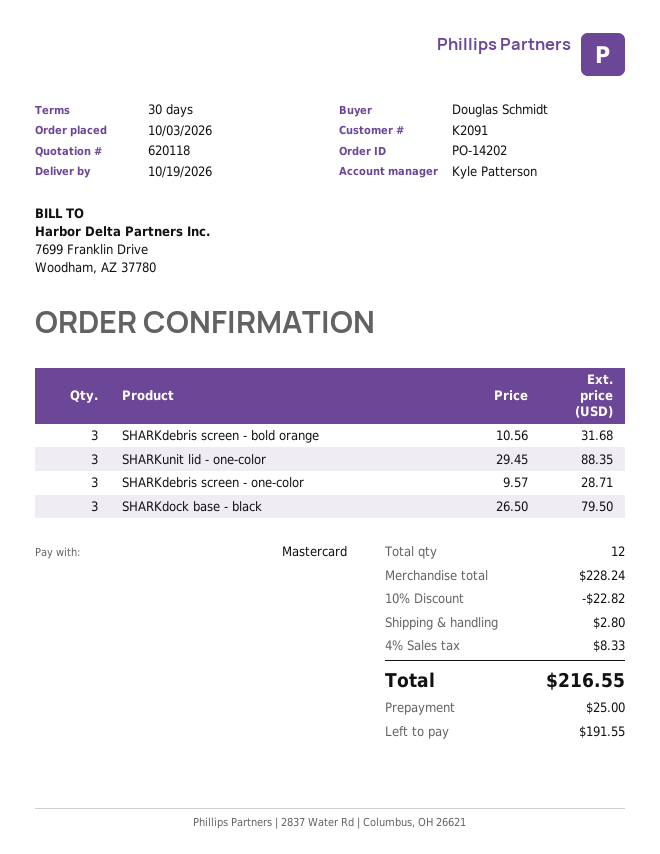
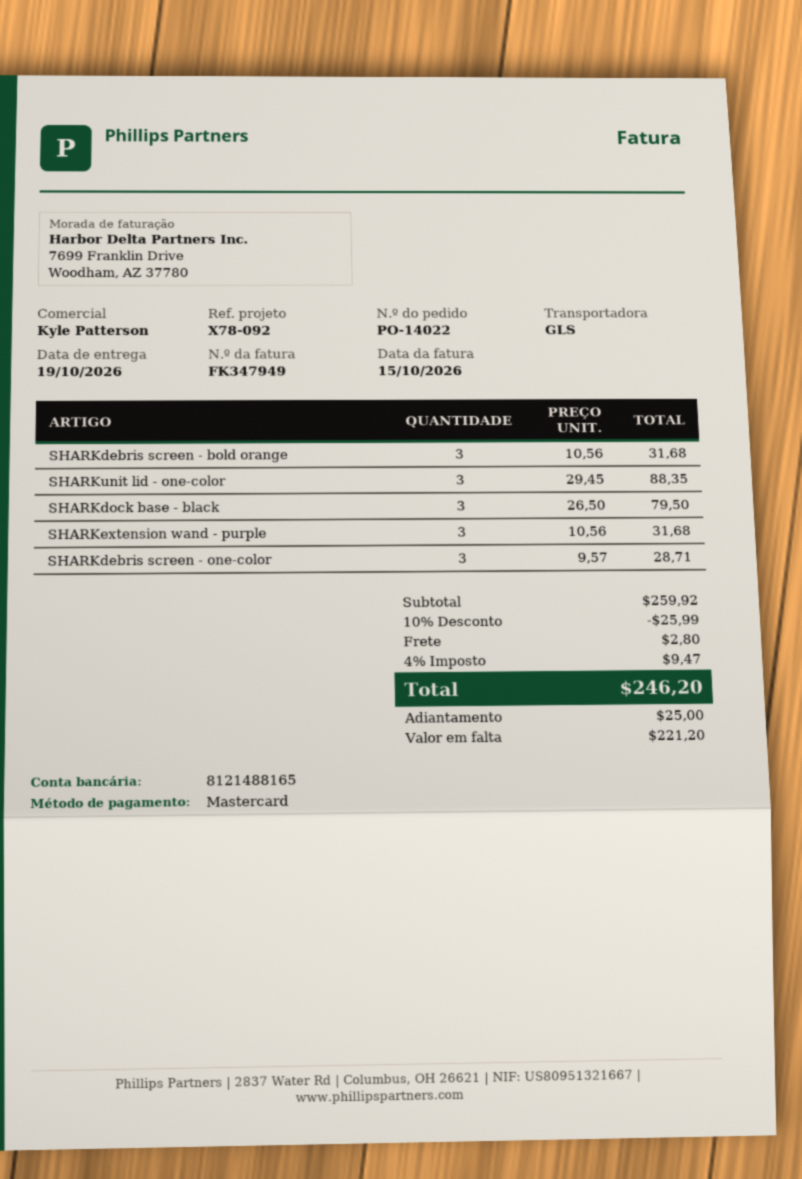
order number: PO-14202 -> PO-14022
SHARKextension wand - purple: none -> 3 x 10.56 = 31.68
subtotal: 228.24 -> 259.92
discount: 10% = 22.82 -> 10% = 25.99
tax: 4% = 8.33 -> 4% = 9.47
total: 216.55 -> 246.20
balance: 191.55 -> 221.20

